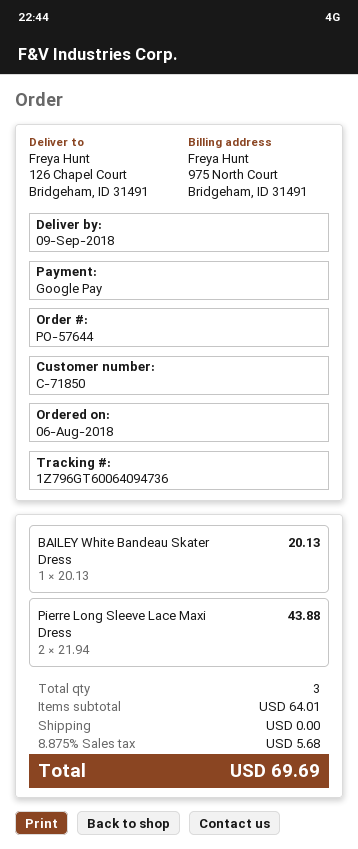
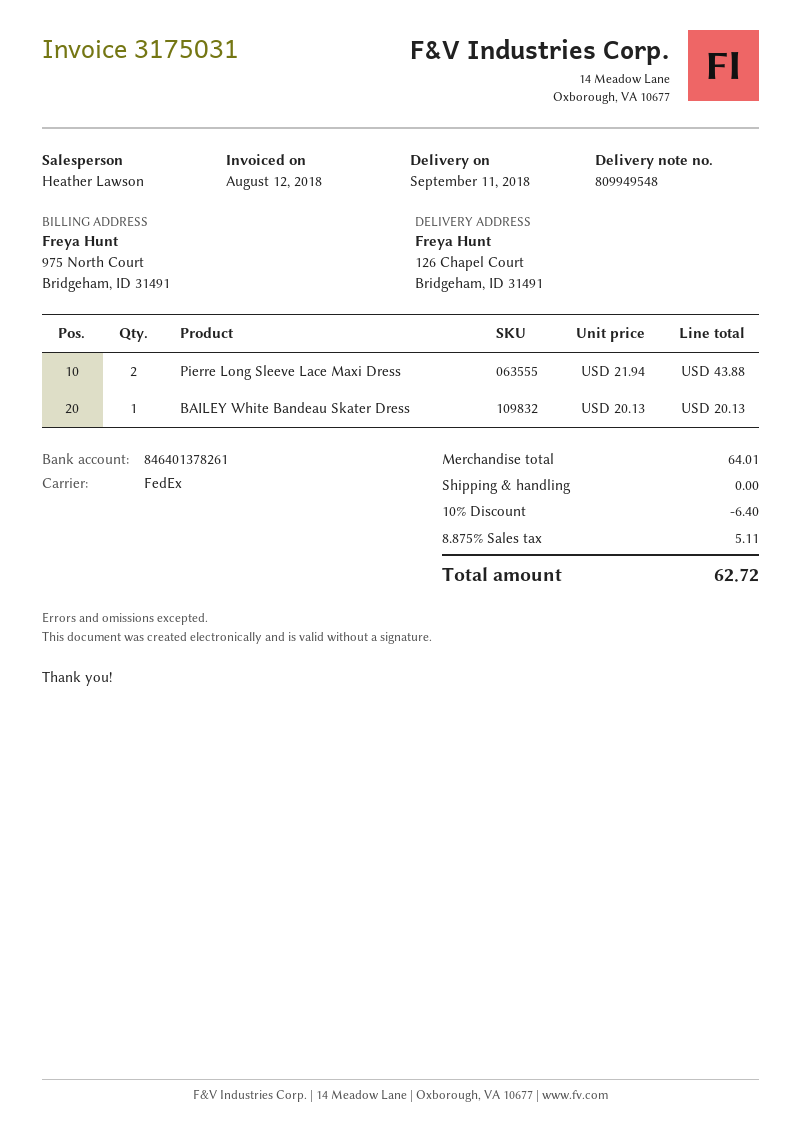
delivery date: 2018-09-09 -> 2018-09-11
discount: none -> 10% = 6.40
tax: 8.875% = 5.68 -> 8.875% = 5.11
total: 69.69 -> 62.72

